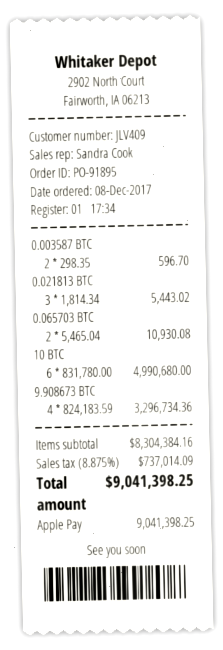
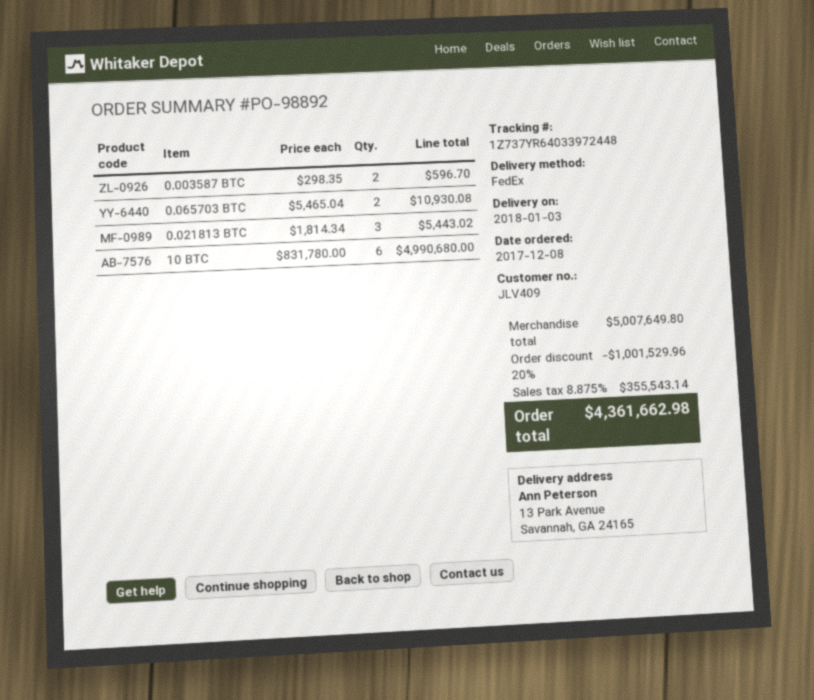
order number: PO-91895 -> PO-98892
9.908673 BTC: 4 x 824183.59 = 3296734.36 -> none
subtotal: 8304384.16 -> 5007649.80
discount: none -> 20% = 1001529.96
tax: 8.875% = 737014.09 -> 8.875% = 355543.14
total: 9041398.25 -> 4361662.98

